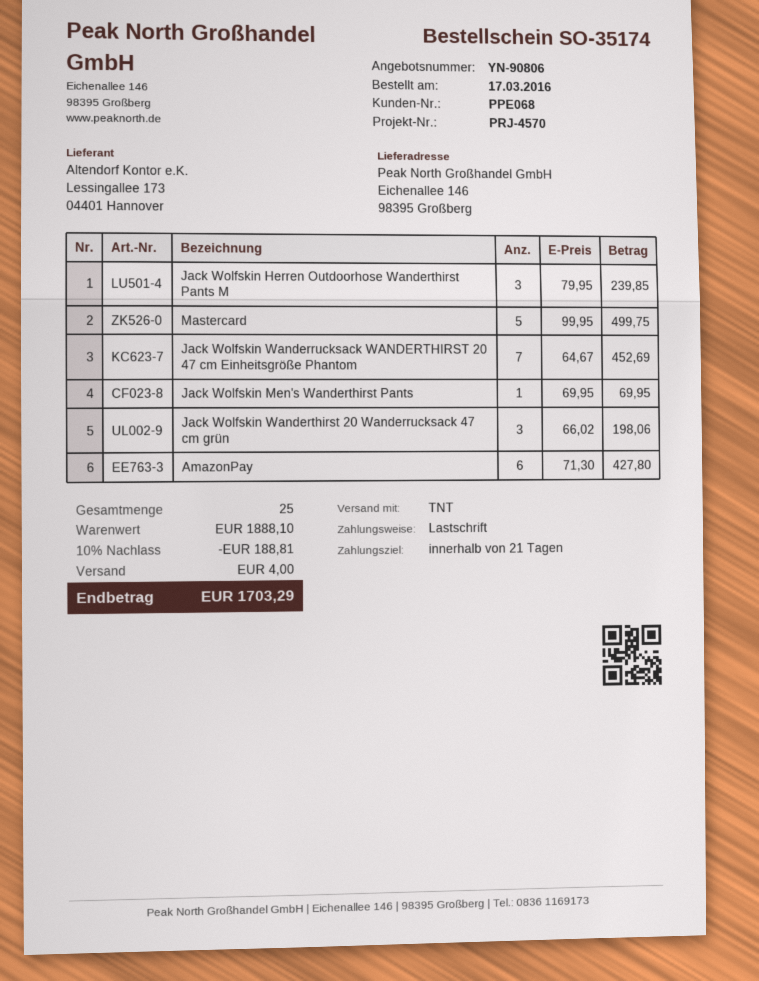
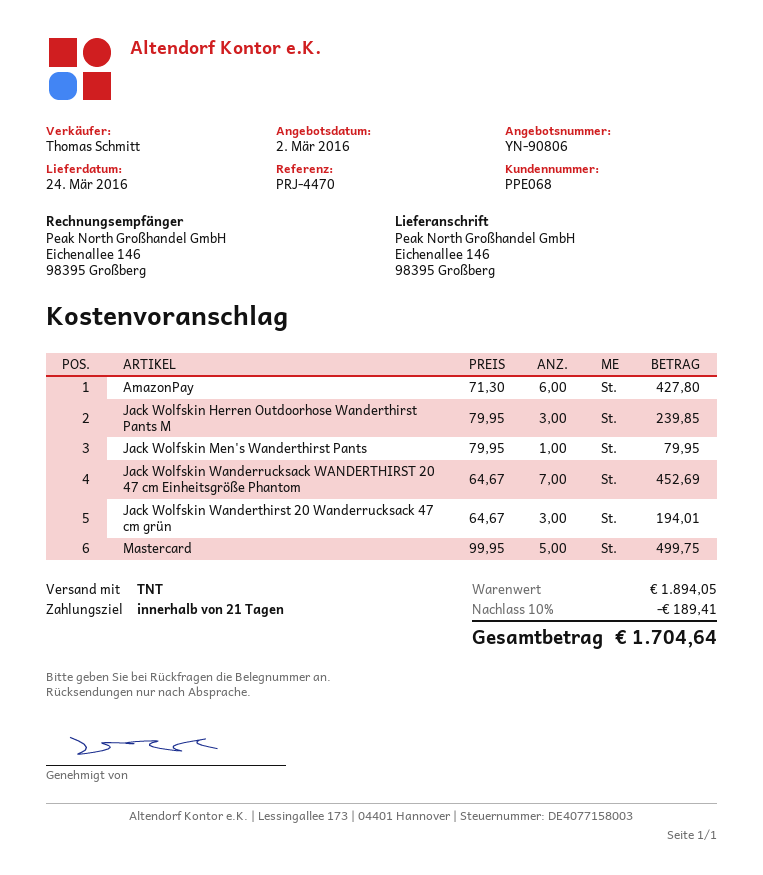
reference: PRJ-4570 -> PRJ-4470
Jack Wolfskin Men's Wanderthirst Pants: 1 x 69.95 = 69.95 -> 1 x 79.95 = 79.95
Jack Wolfskin Wanderthirst 20 Wanderrucksack 47 cm grün: 3 x 66.02 = 198.06 -> 3 x 64.67 = 194.01
subtotal: 1888.10 -> 1894.05
discount: 10% = 188.81 -> 10% = 189.41
shipping: 4.00 -> none
total: 1703.29 -> 1704.64

